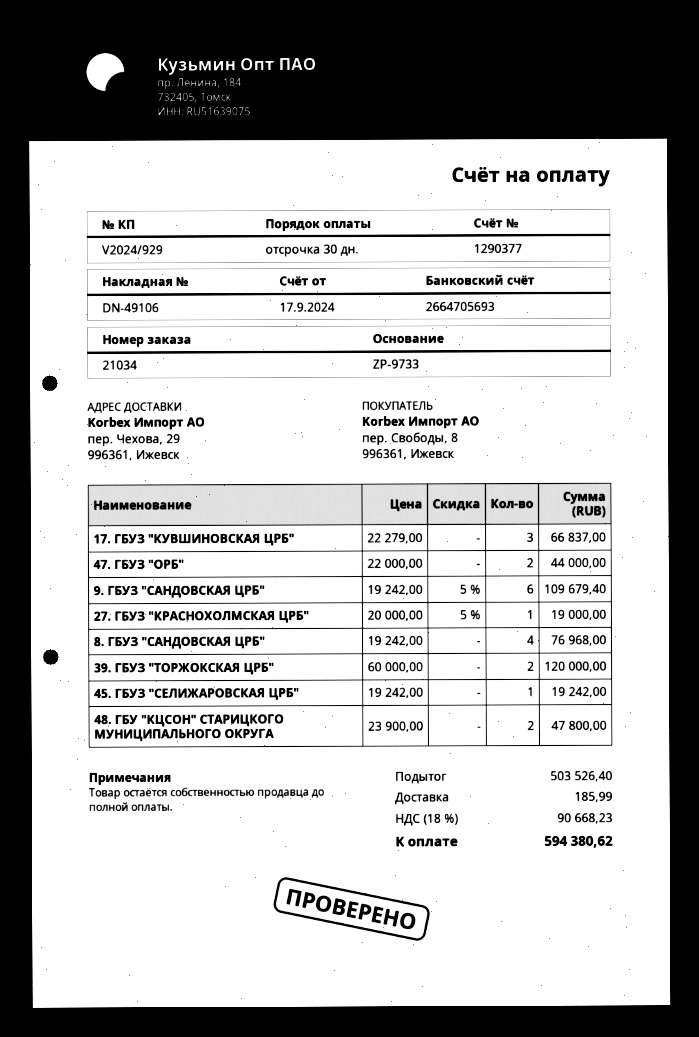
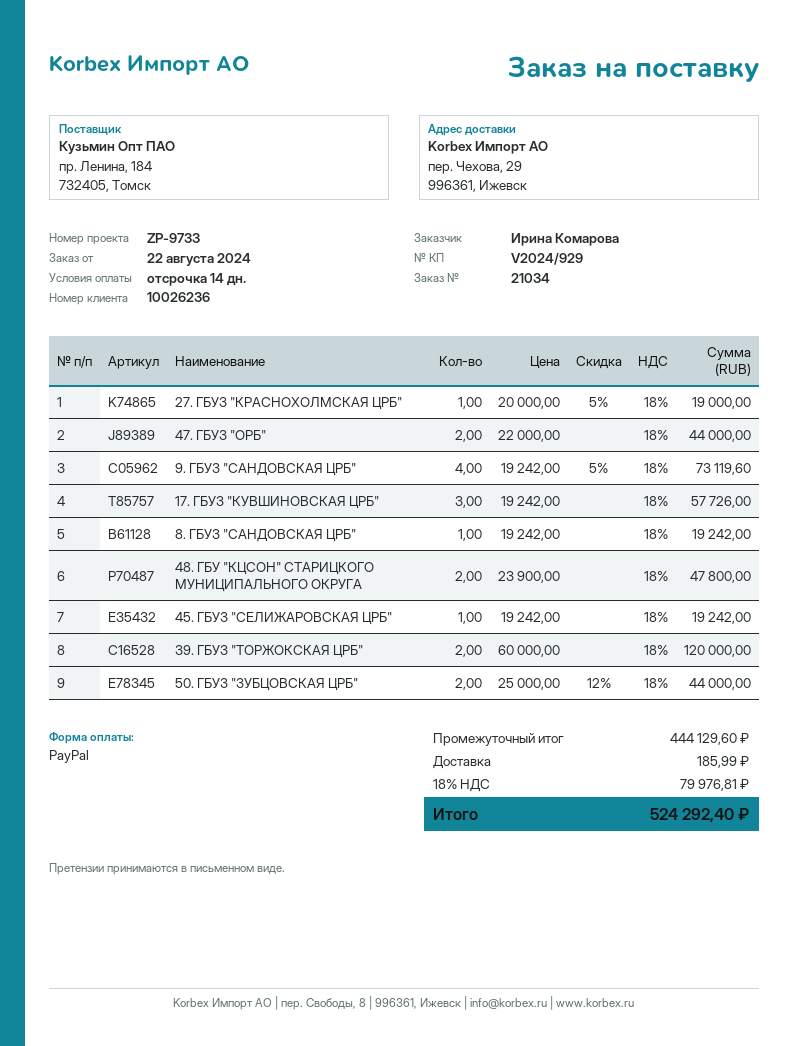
payment terms: 30 days -> 14 days
17. ГБУЗ "КУВШИНОВСКАЯ ЦРБ": 3 x 22279.00 = 66837.00 -> 3 x 19242.00 = 57726.00
9. ГБУЗ "САНДОВСКАЯ ЦРБ": 6 x 19242.00 - 5% = 109679.40 -> 4 x 19242.00 - 5% = 73119.60
8. ГБУЗ "САНДОВСКАЯ ЦРБ": 4 x 19242.00 = 76968.00 -> 1 x 19242.00 = 19242.00
50. ГБУЗ "ЗУБЦОВСКАЯ ЦРБ": none -> 2 x 25000.00 - 12% = 44000.00
subtotal: 503526.40 -> 444129.60
tax: 18% = 90668.23 -> 18% = 79976.81
total: 594380.62 -> 524292.40

